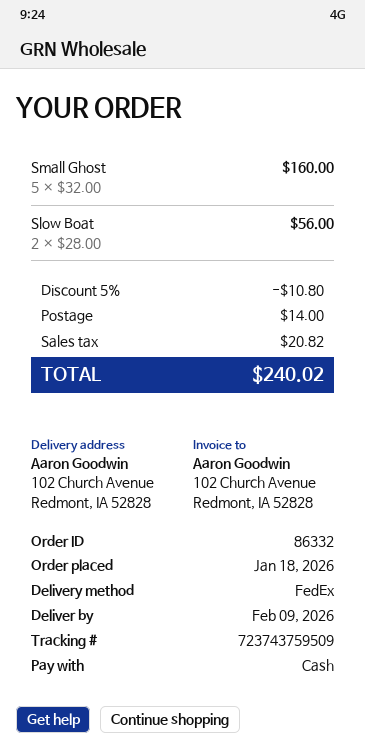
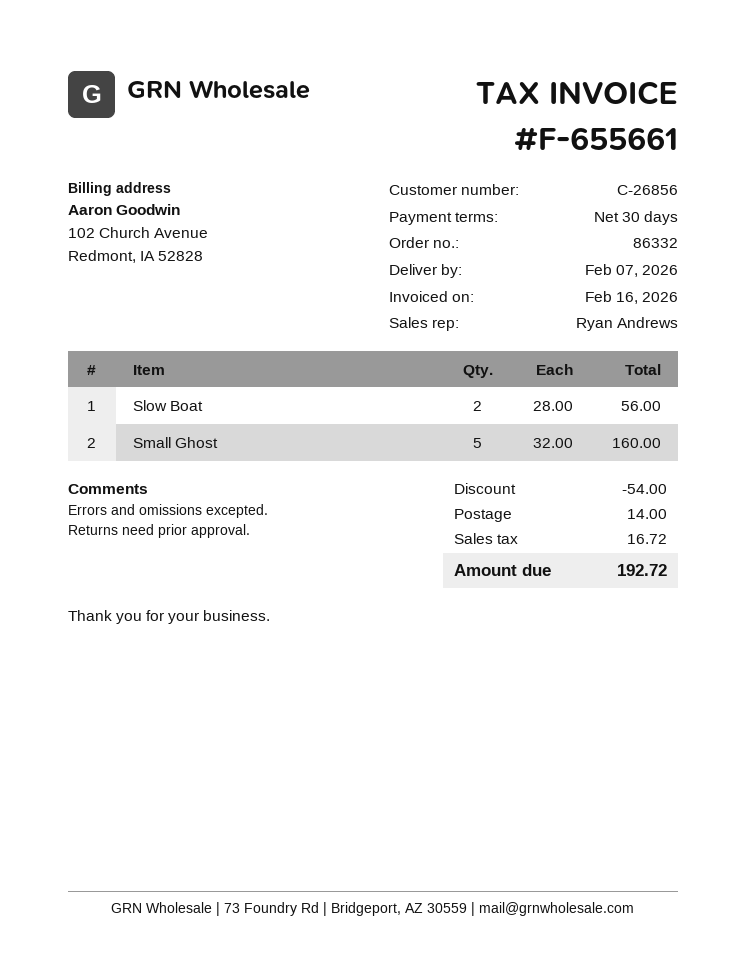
delivery date: 2026-02-09 -> 2026-02-07
discount: 10.80 -> 54.00
tax: 20.82 -> 16.72
total: 240.02 -> 192.72

